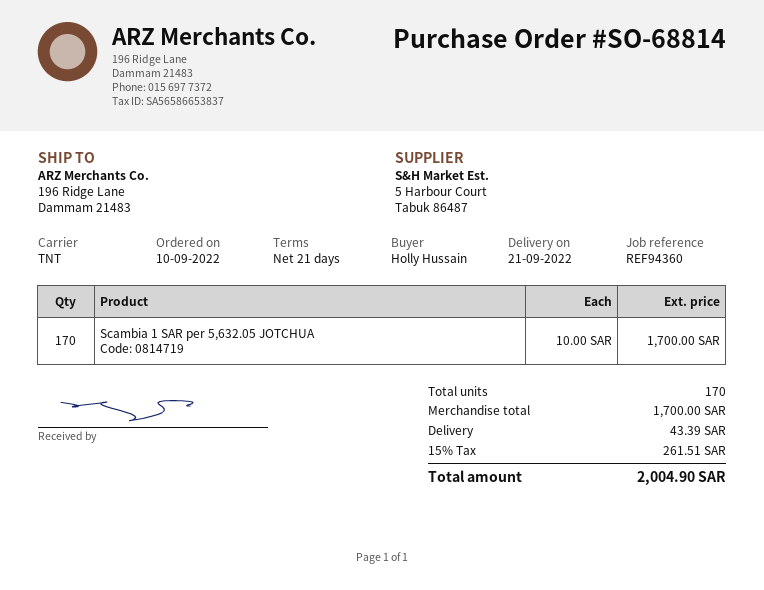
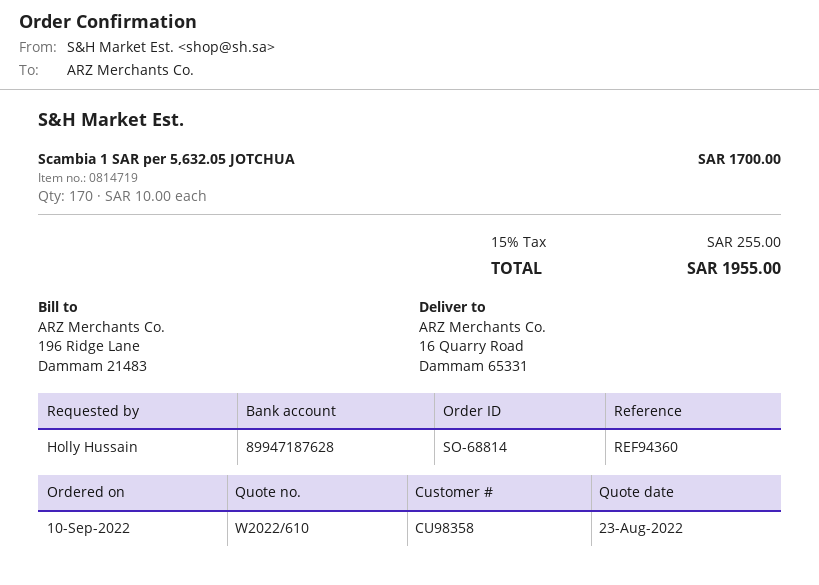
ship to: 196 Ridge Lane, Dammam 21483 -> 16 Quarry Road, Dammam 65331
shipping: 43.39 -> none
tax: 15% = 261.51 -> 15% = 255.00
total: 2004.90 -> 1955.00

